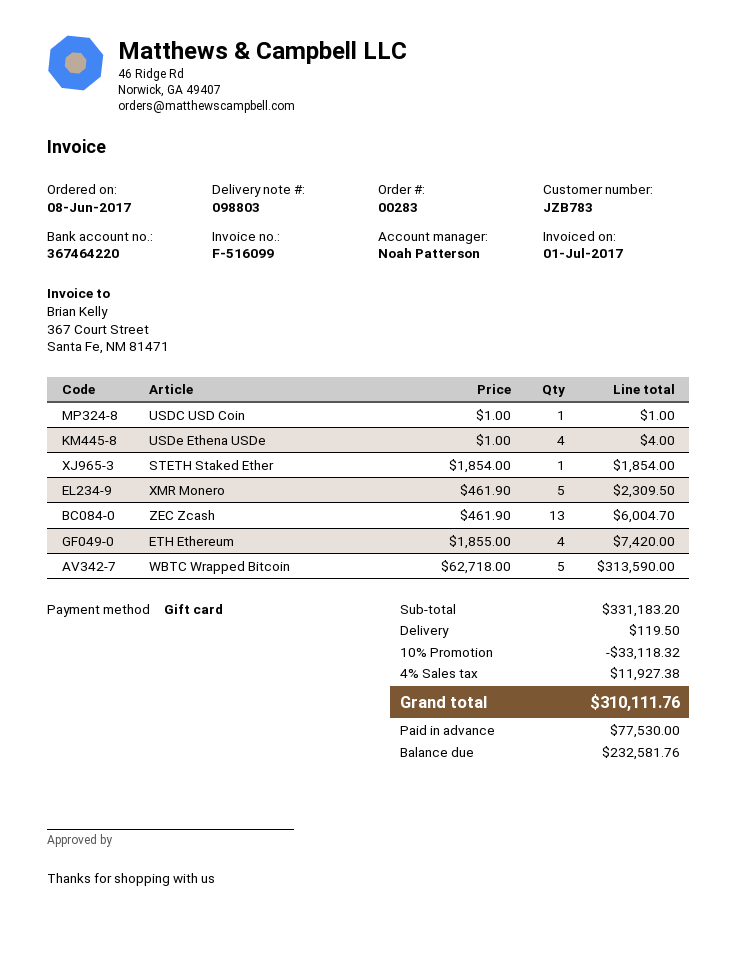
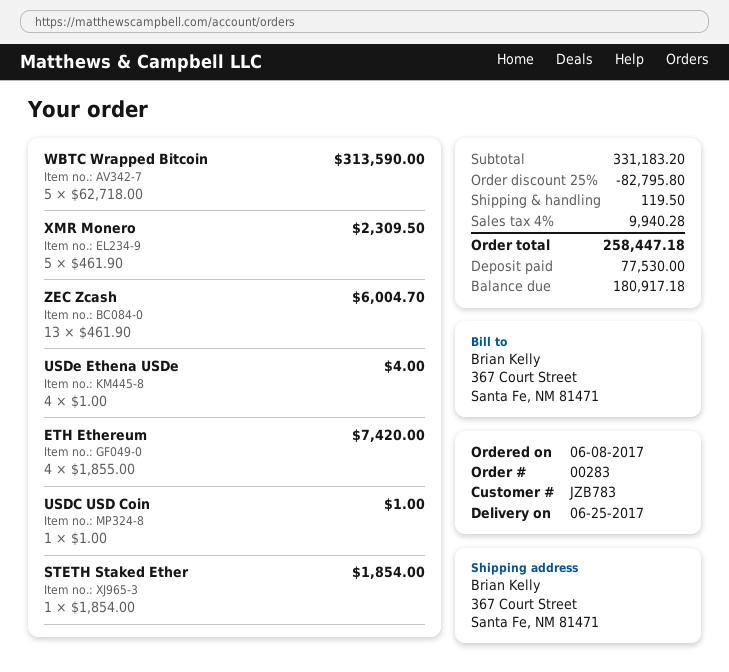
discount: 10% = 33118.32 -> 25% = 82795.80
tax: 4% = 11927.38 -> 4% = 9940.28
total: 310111.76 -> 258447.18
balance: 232581.76 -> 180917.18

